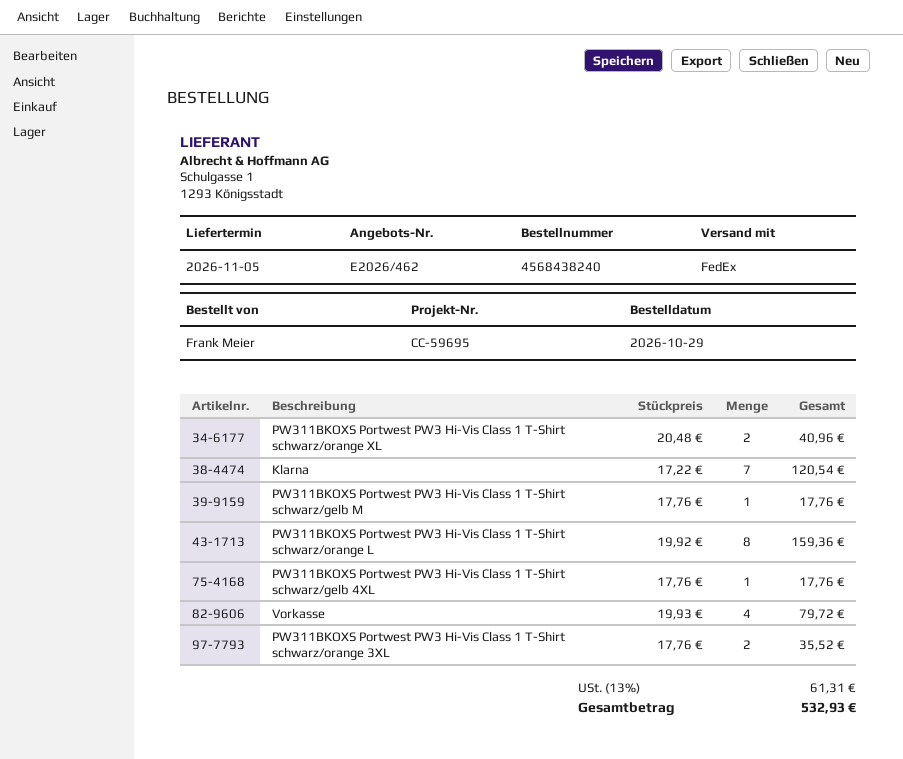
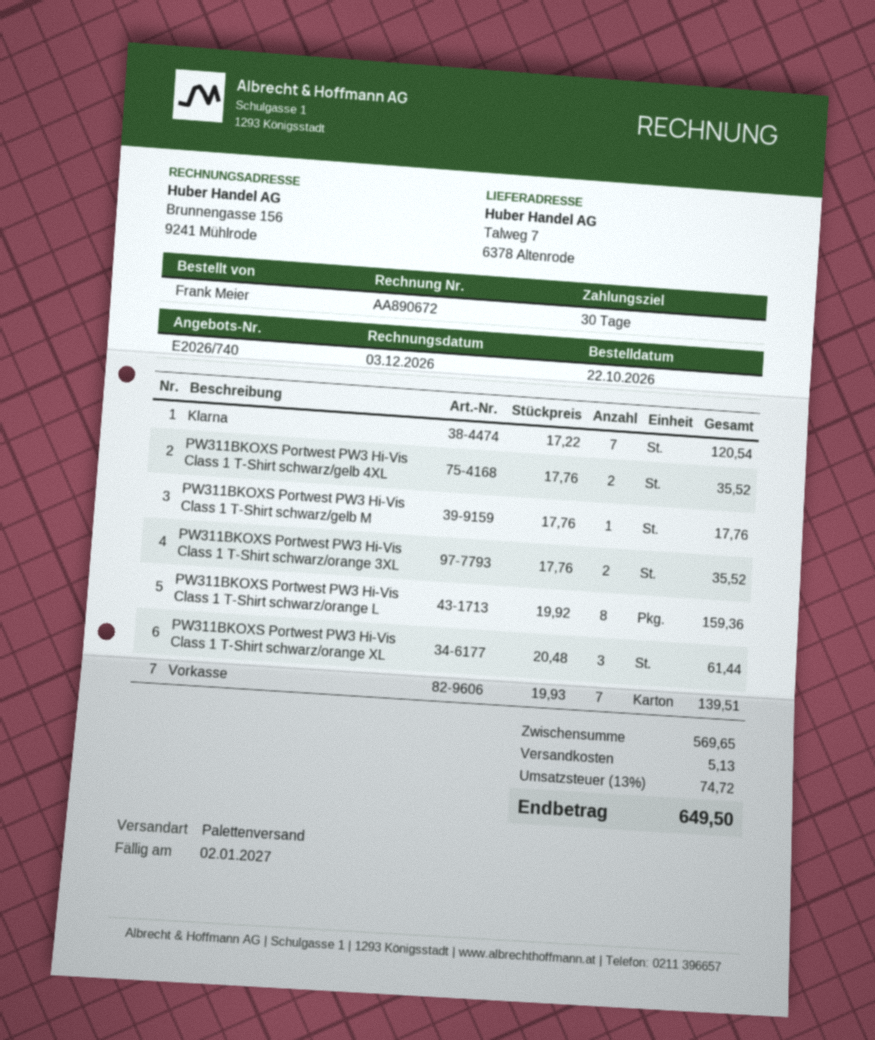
quote number: E2026/462 -> E2026/740
order date: 2026-10-29 -> 2026-10-22
shipping method: FedEx -> pallet freight
PW311BKOXS Portwest PW3 Hi-Vis Class 1 T-Shirt schwarz/orange XL: 2 x 20.48 = 40.96 -> 3 x 20.48 = 61.44
PW311BKOXS Portwest PW3 Hi-Vis Class 1 T-Shirt schwarz/gelb 4XL: 1 x 17.76 = 17.76 -> 2 x 17.76 = 35.52
Vorkasse: 4 x 19.93 = 79.72 -> 7 x 19.93 = 139.51
shipping: none -> 5.13
tax: 13% = 61.31 -> 13% = 74.72
total: 532.93 -> 649.50

